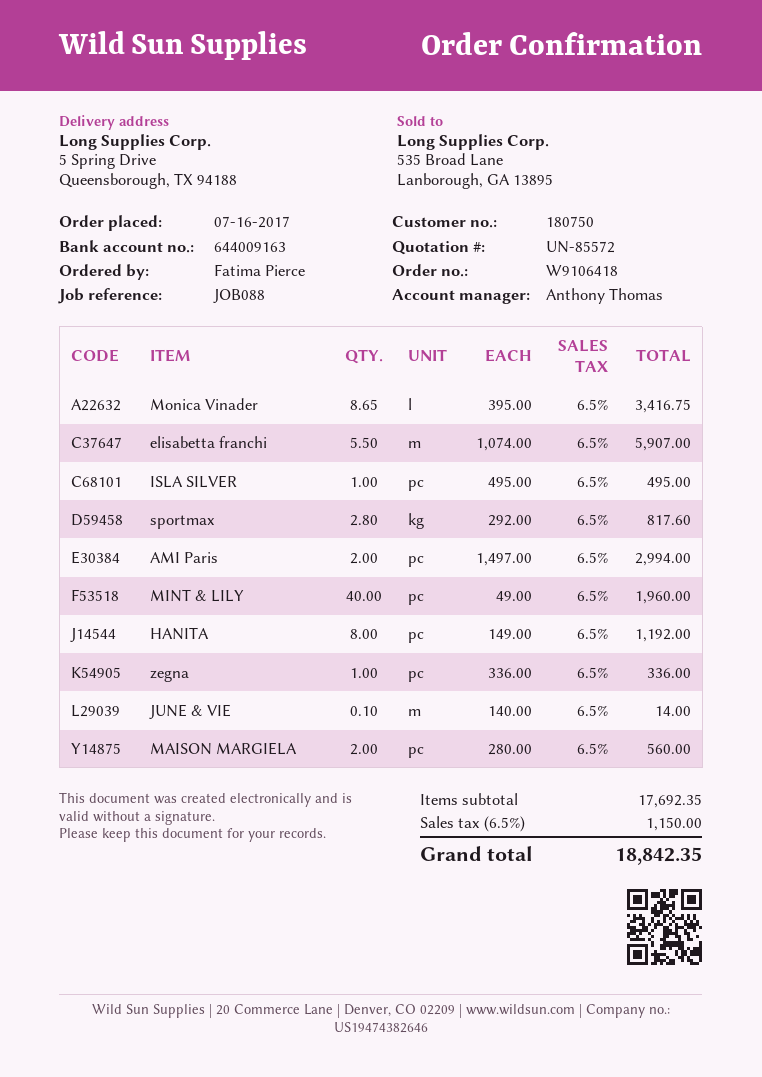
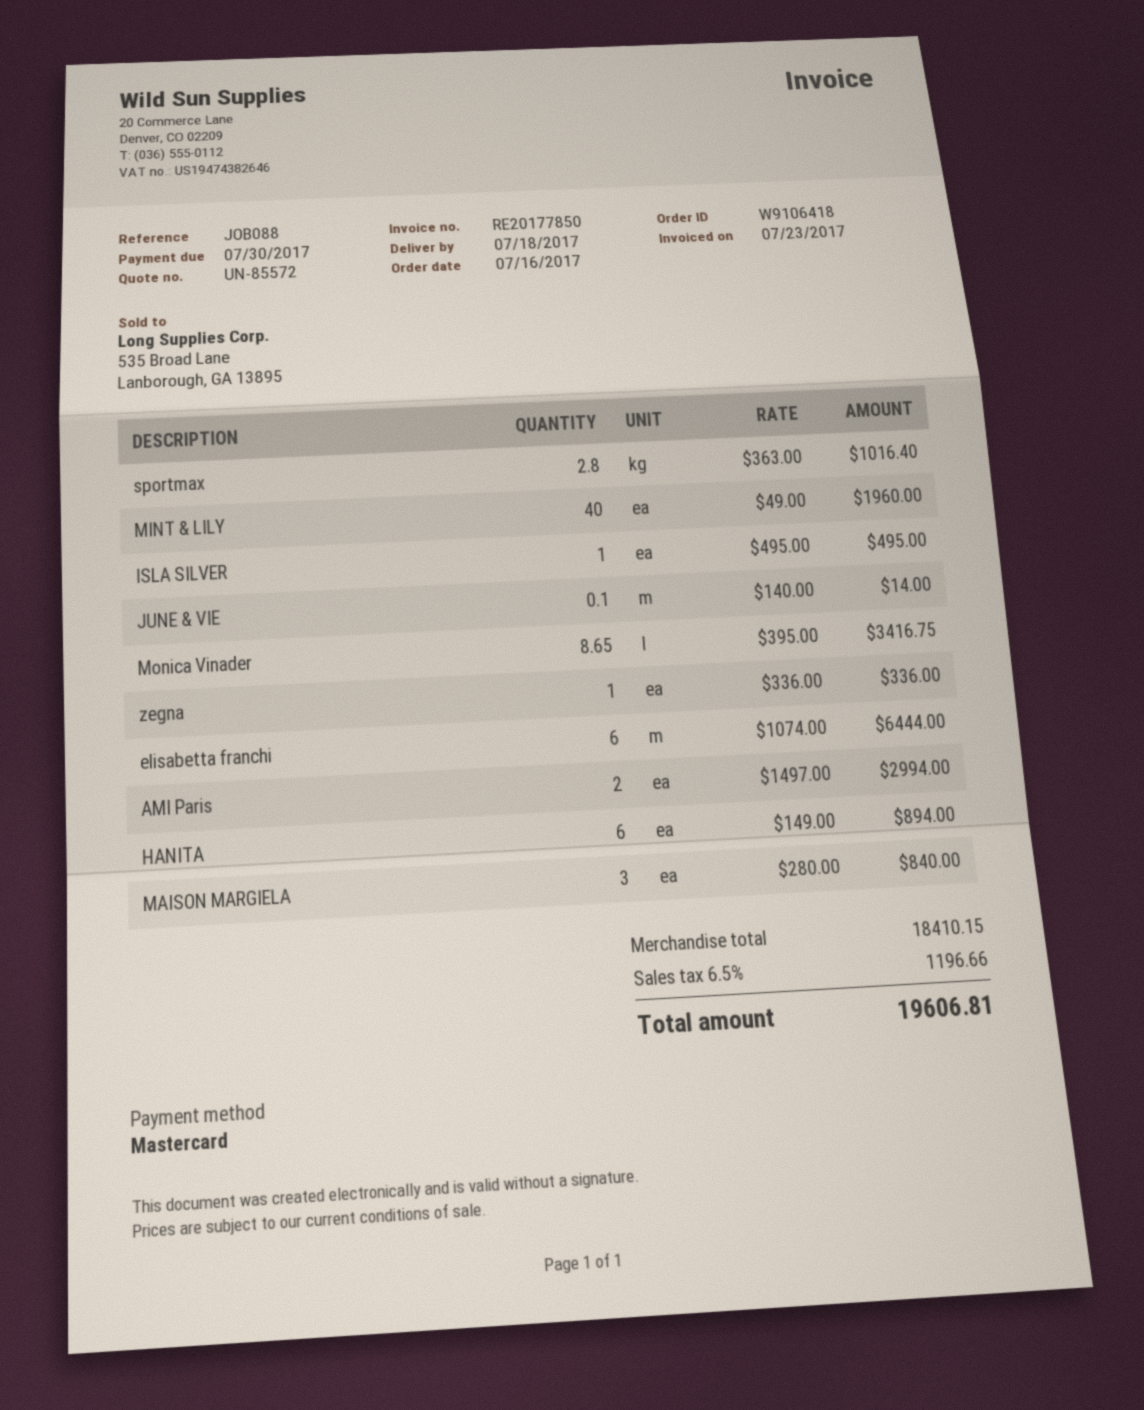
elisabetta franchi: 5.5 x 1074.00 = 5907.00 -> 6 x 1074.00 = 6444.00
sportmax: 2.8 x 292.00 = 817.60 -> 2.8 x 363.00 = 1016.40
HANITA: 8 x 149.00 = 1192.00 -> 6 x 149.00 = 894.00
MAISON MARGIELA: 2 x 280.00 = 560.00 -> 3 x 280.00 = 840.00
subtotal: 17692.35 -> 18410.15
tax: 6.5% = 1150.00 -> 6.5% = 1196.66
total: 18842.35 -> 19606.81

